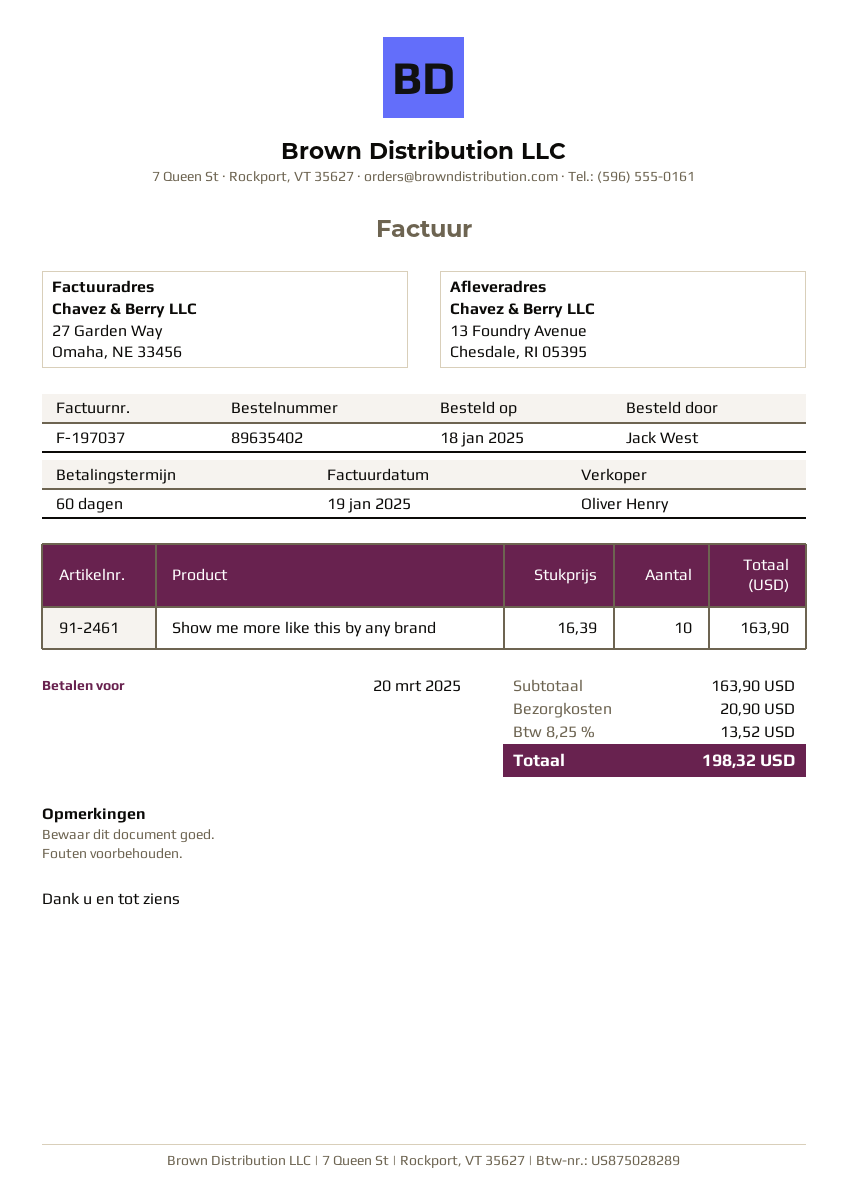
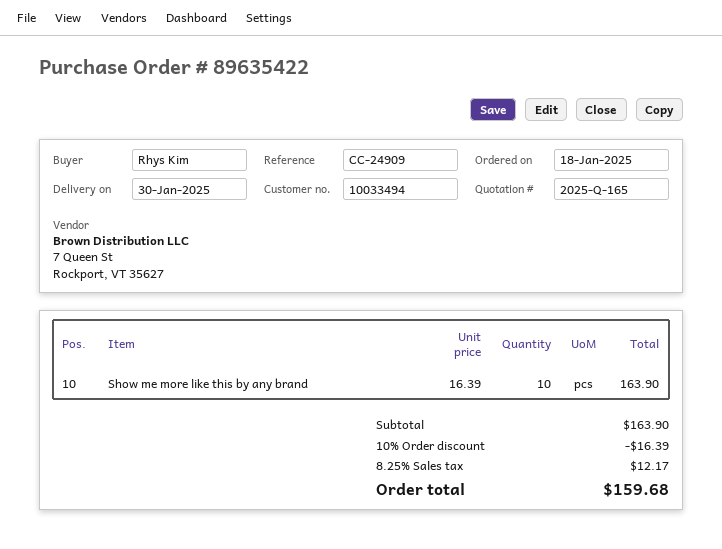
order number: 89635402 -> 89635422
ordered by: Jack West -> Rhys Kim
discount: none -> 10% = 16.39
shipping: 20.90 -> none
tax: 8.25% = 13.52 -> 8.25% = 12.17
total: 198.32 -> 159.68

